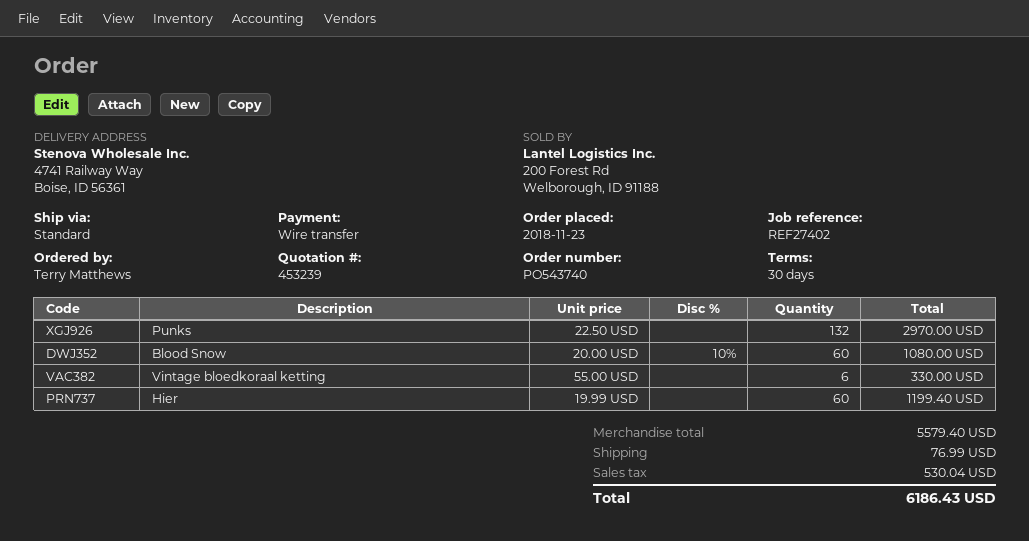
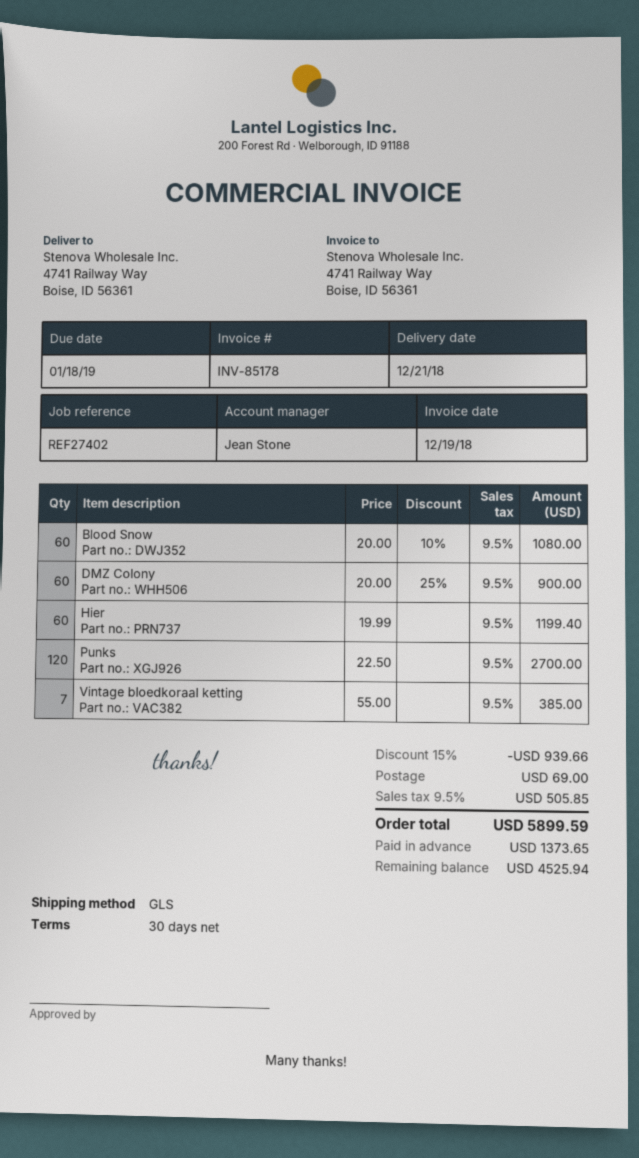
shipping method: standard -> GLS
Punks: 132 x 22.50 = 2970.00 -> 120 x 22.50 = 2700.00
Vintage bloedkoraal ketting: 6 x 55.00 = 330.00 -> 7 x 55.00 = 385.00
DMZ Colony: none -> 60 x 20.00 - 25% = 900.00
discount: none -> 15% = 939.66
shipping: 76.99 -> 69.00
tax: 530.04 -> 505.85
total: 6186.43 -> 5899.59

